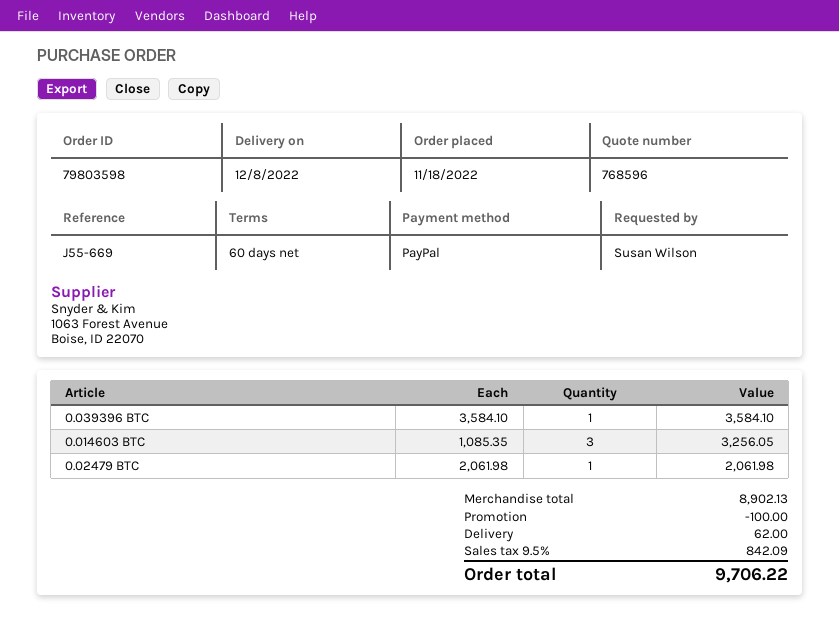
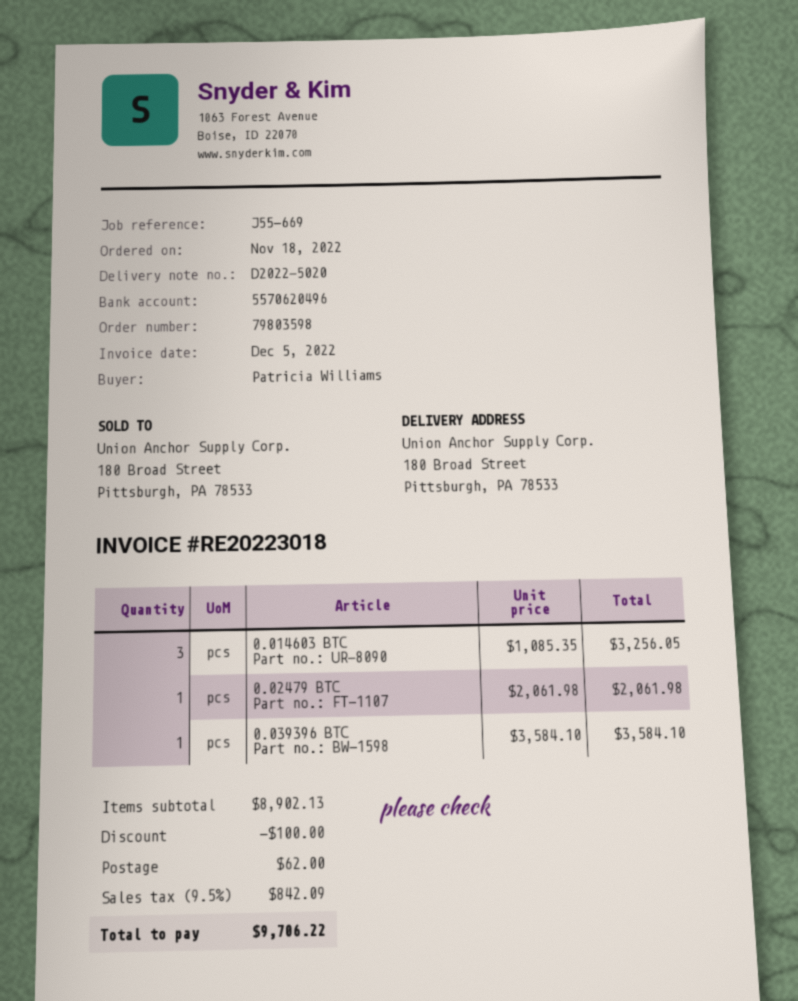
ordered by: Susan Wilson -> Patricia Williams

